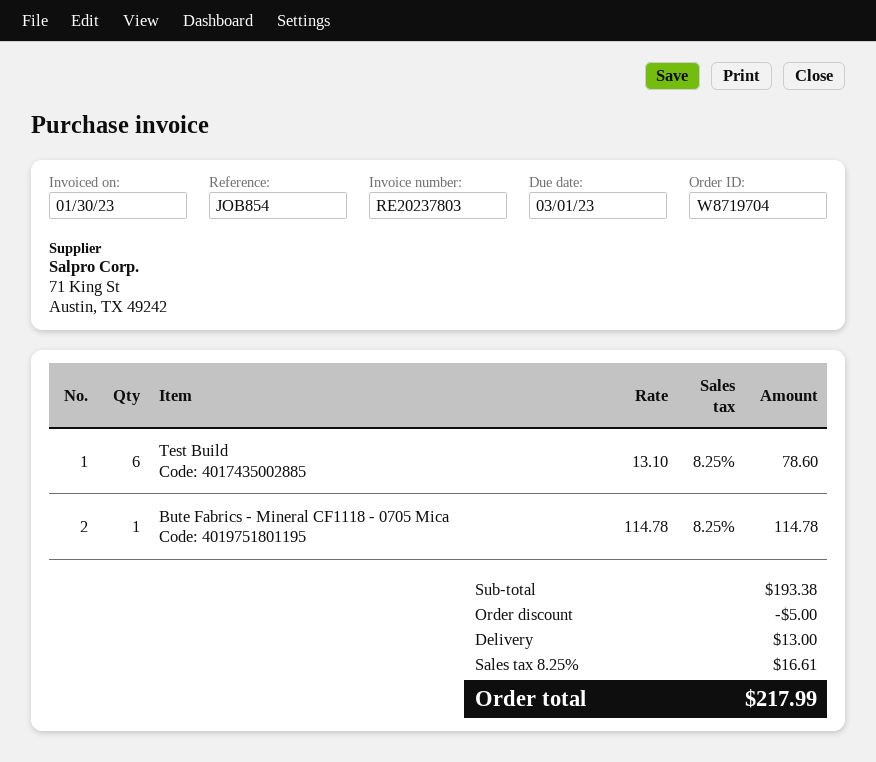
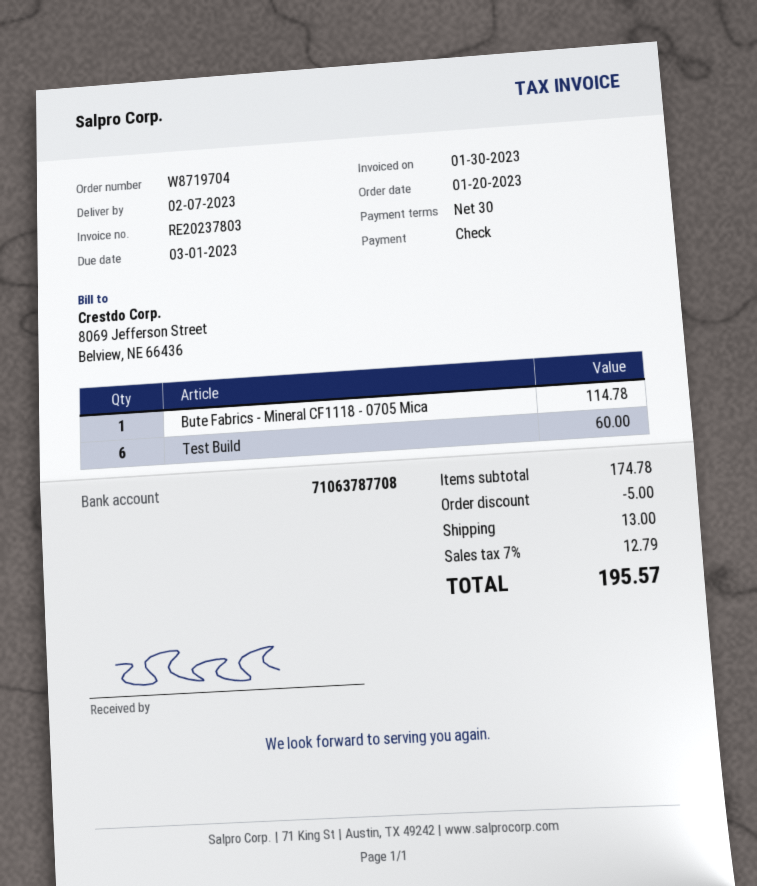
Test Build: 6 for 78.60 -> 6 for 60.00
subtotal: 193.38 -> 174.78
tax: 8.25% = 16.61 -> 7% = 12.79
total: 217.99 -> 195.57

